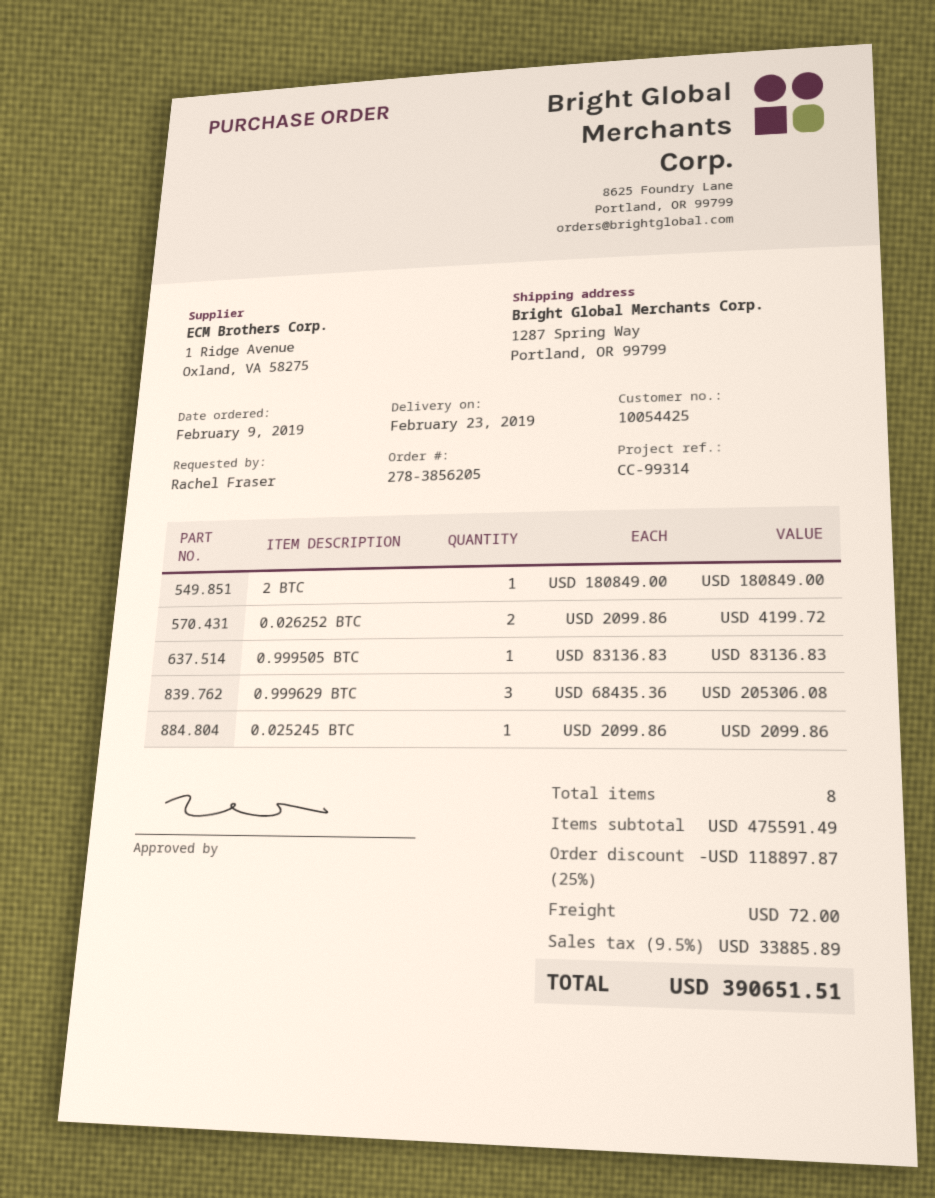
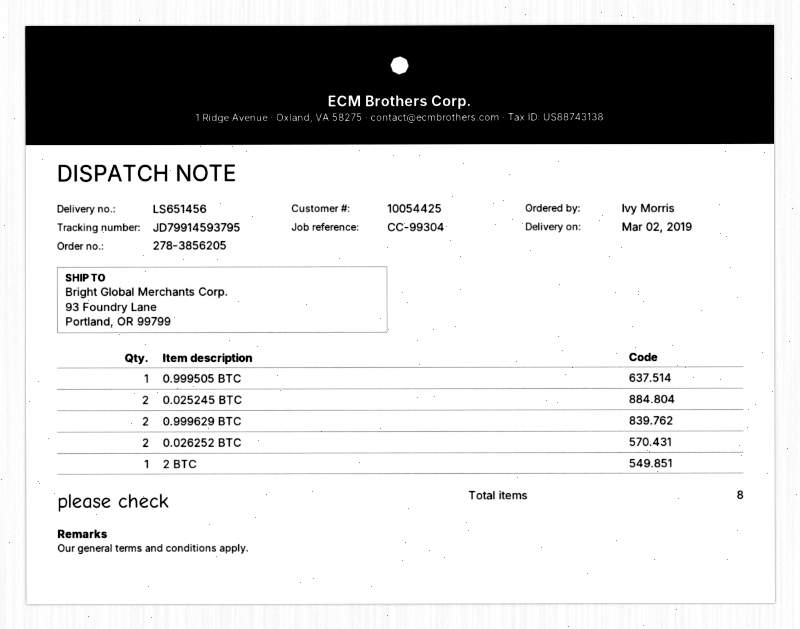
delivery date: 2019-02-23 -> 2019-03-02
reference: CC-99314 -> CC-99304
ordered by: Rachel Fraser -> Ivy Morris
ship to: 1287 Spring Way, Portland, OR 99799 -> 93 Foundry Lane, Portland, OR 99799
0.999629 BTC: 3 -> 2
0.025245 BTC: 1 -> 2

